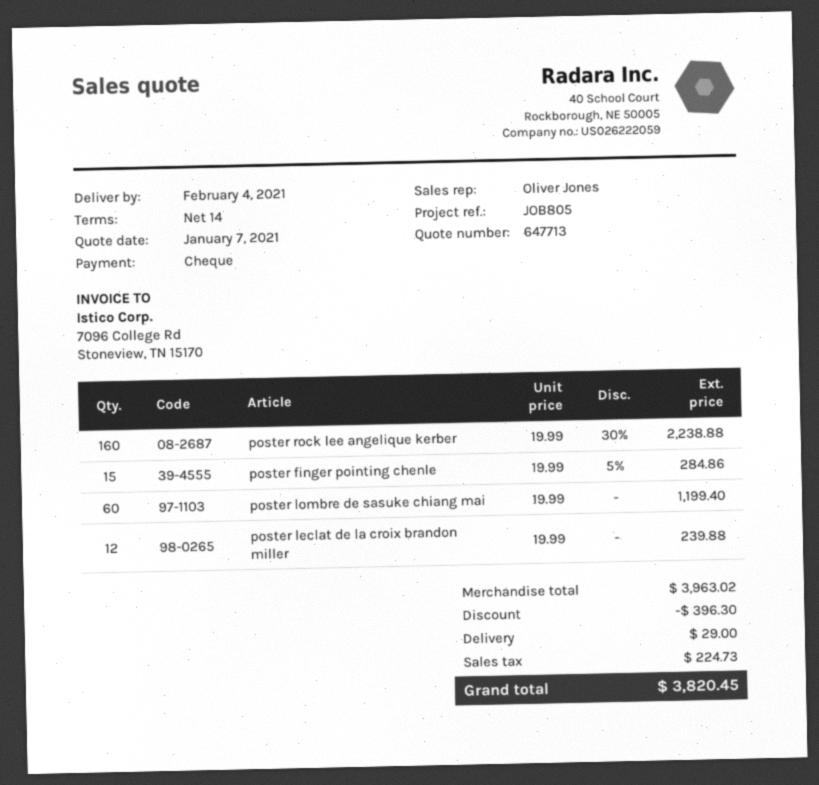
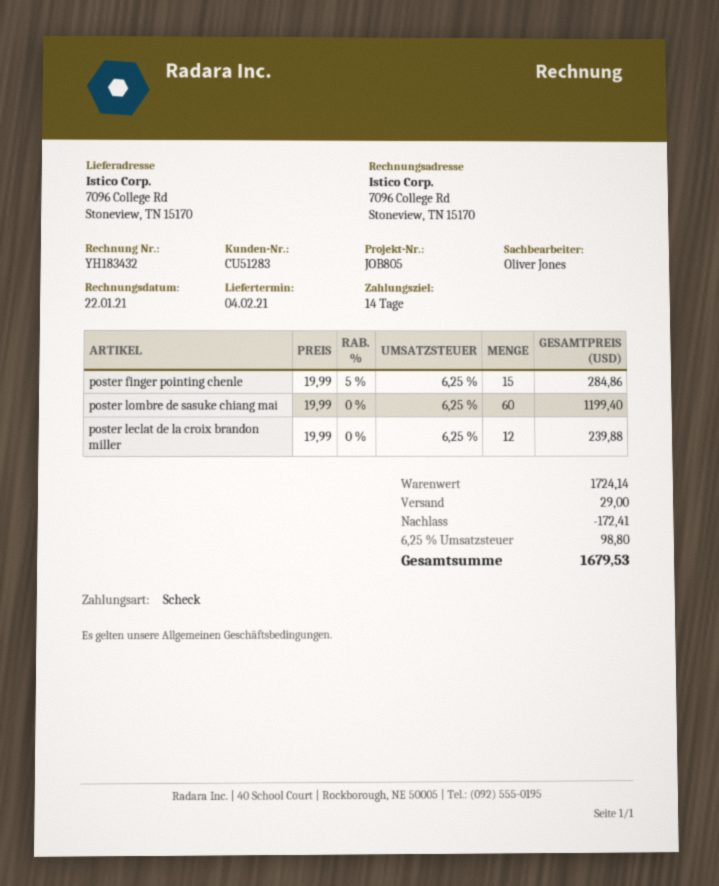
poster rock lee angelique kerber: 160 x 19.99 - 30% = 2238.88 -> none
subtotal: 3963.02 -> 1724.14
discount: 396.30 -> 172.41
tax: 224.73 -> 98.80
total: 3820.45 -> 1679.53

